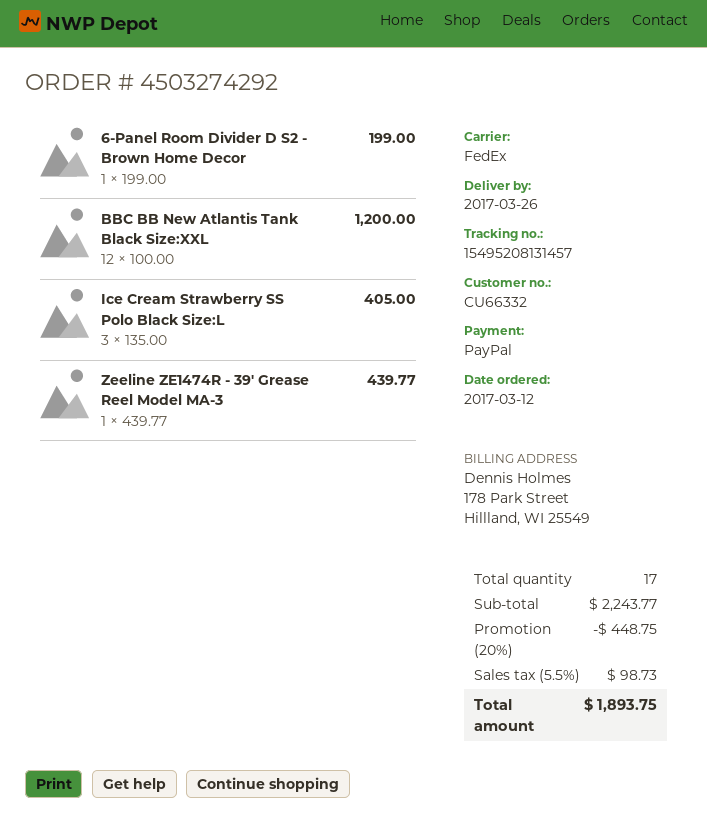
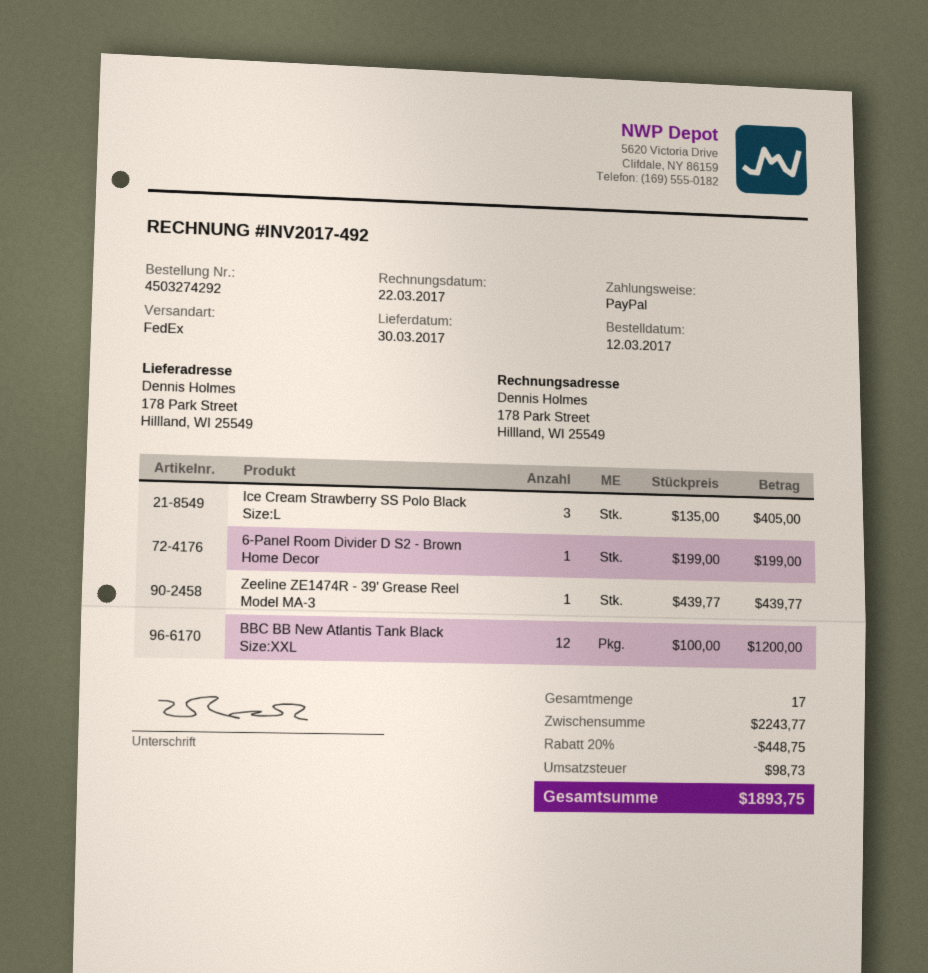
delivery date: 2017-03-26 -> 2017-03-30

